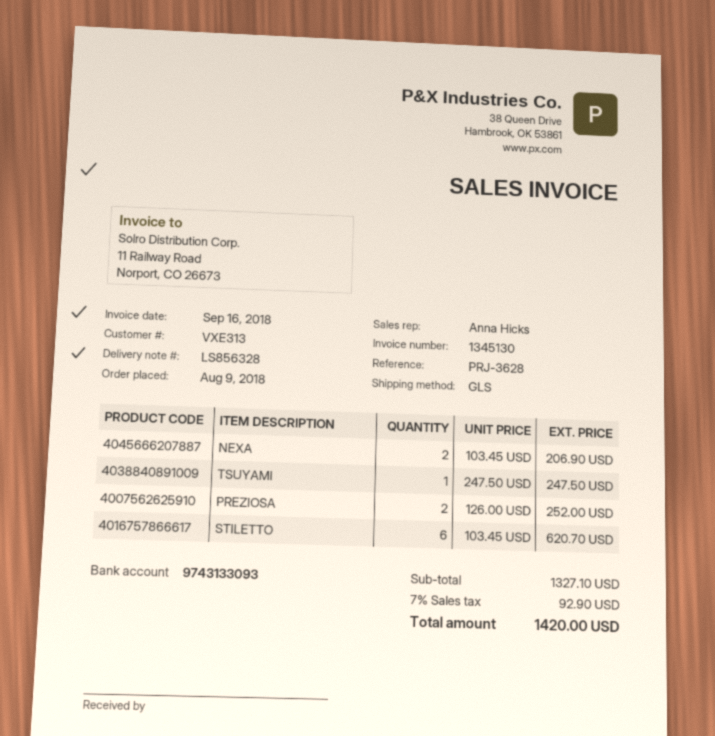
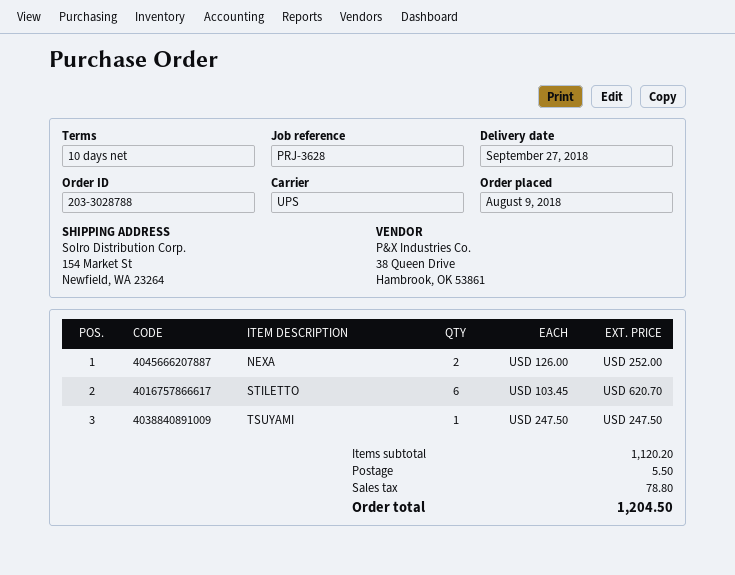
shipping method: GLS -> UPS
NEXA: 2 x 103.45 = 206.90 -> 2 x 126.00 = 252.00
PREZIOSA: 2 x 126.00 = 252.00 -> none
subtotal: 1327.10 -> 1120.20
shipping: none -> 5.50
tax: 92.90 -> 78.80
total: 1420.00 -> 1204.50

